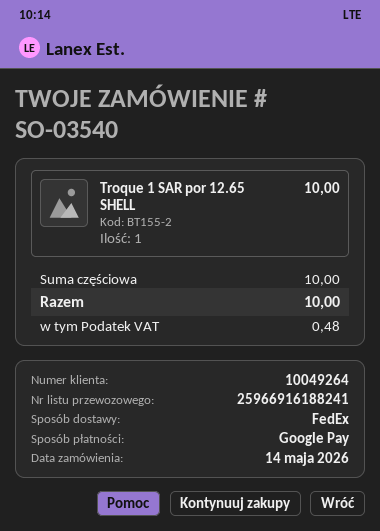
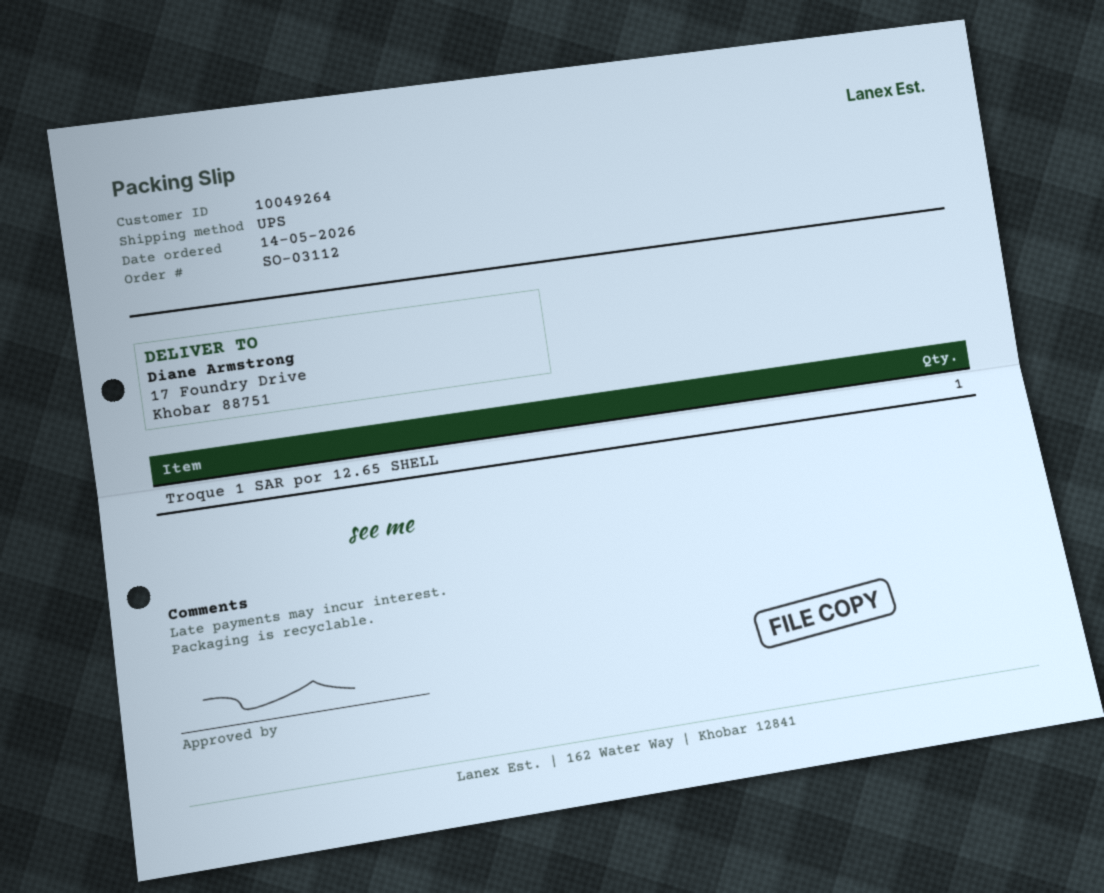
order number: SO-03540 -> SO-03112
shipping method: FedEx -> UPS

